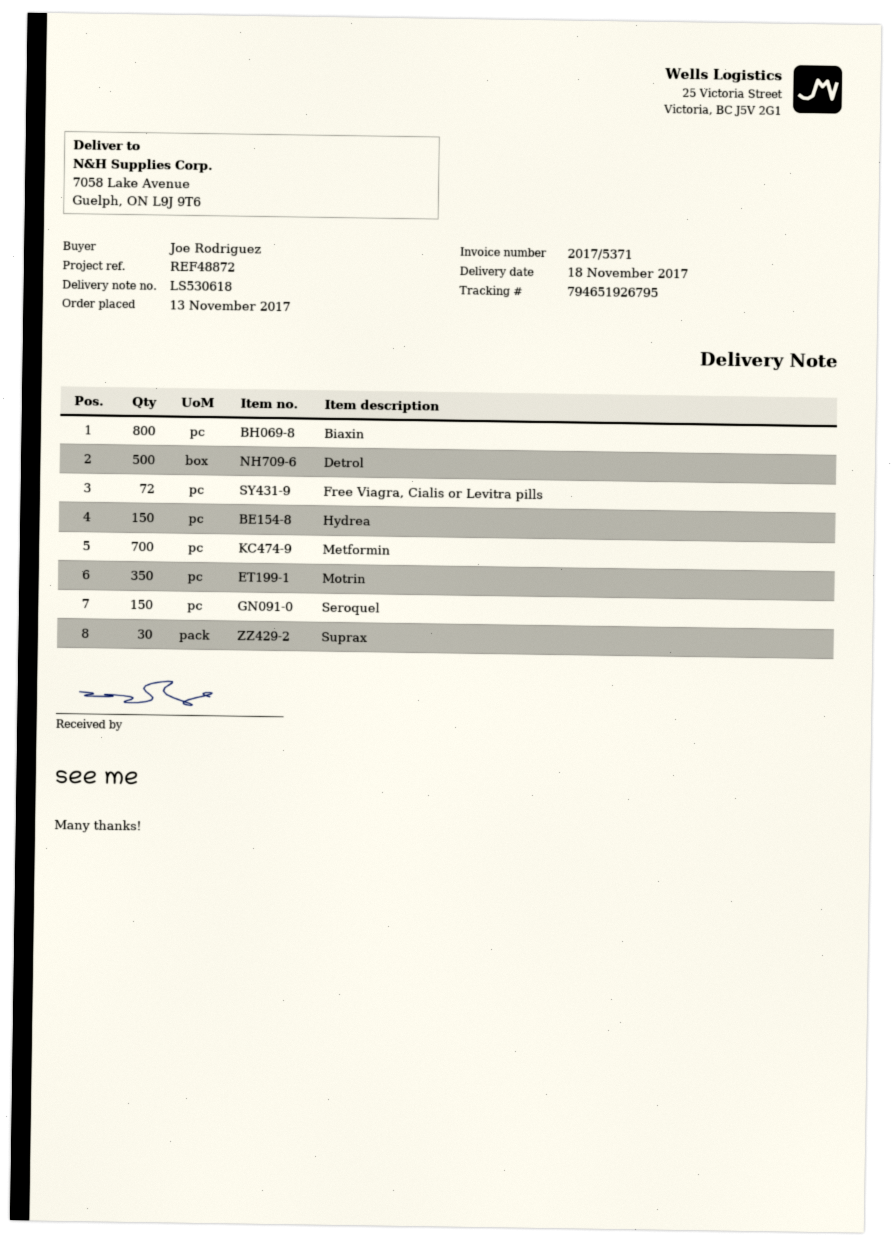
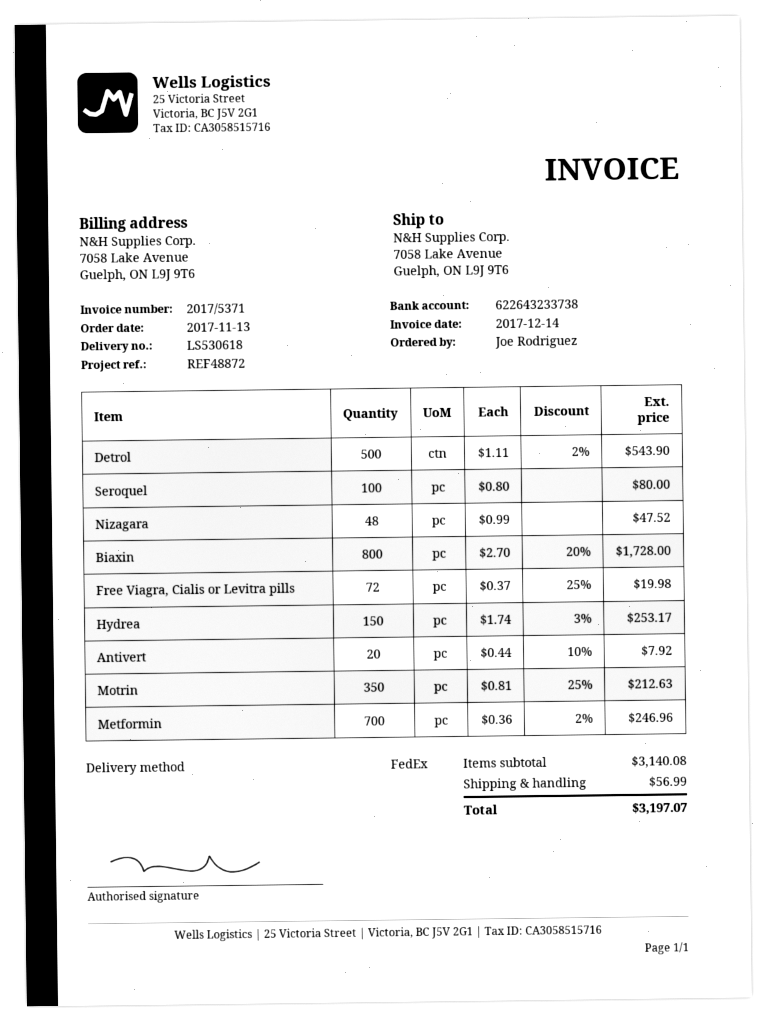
Seroquel: 150 -> 100
Suprax: 30 -> none
Nizagara: none -> 48
Antivert: none -> 20

